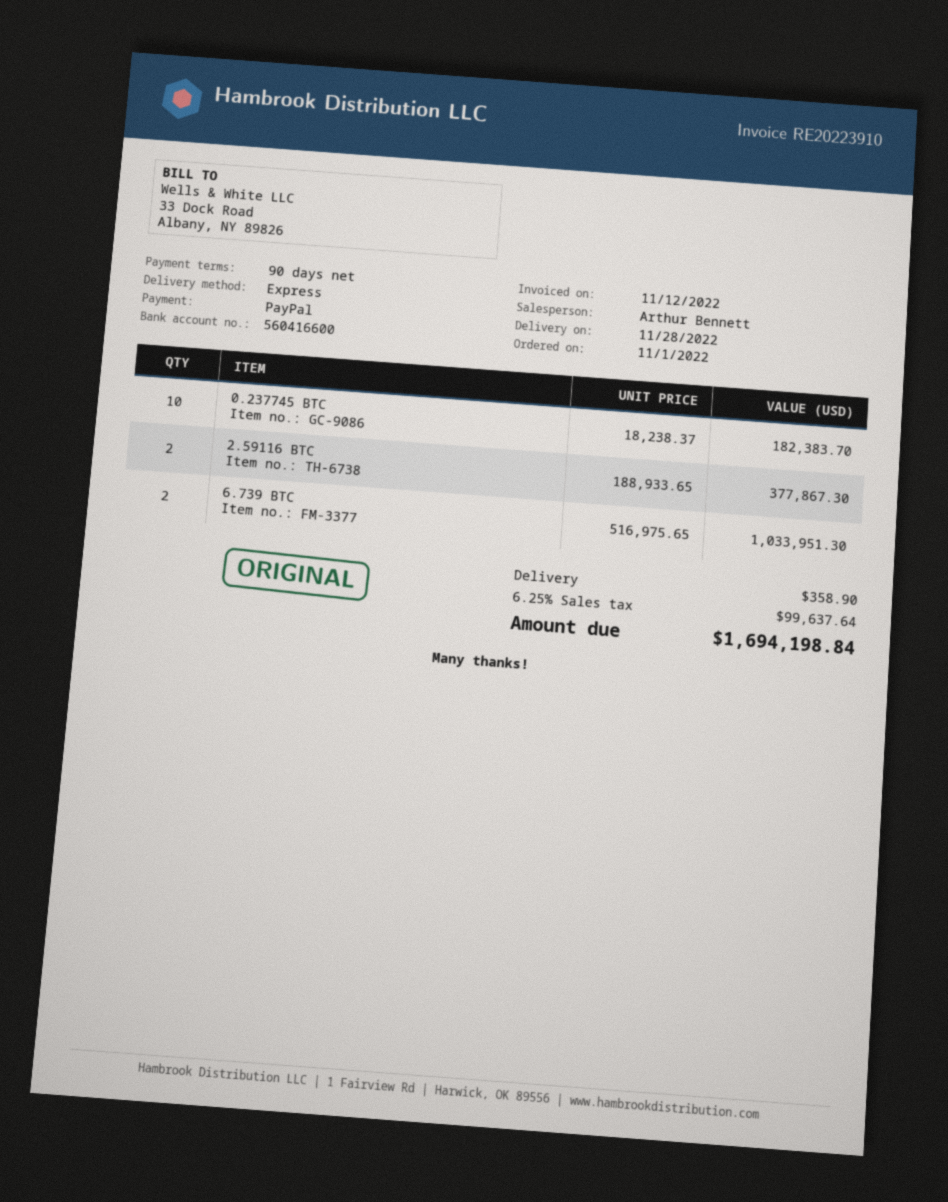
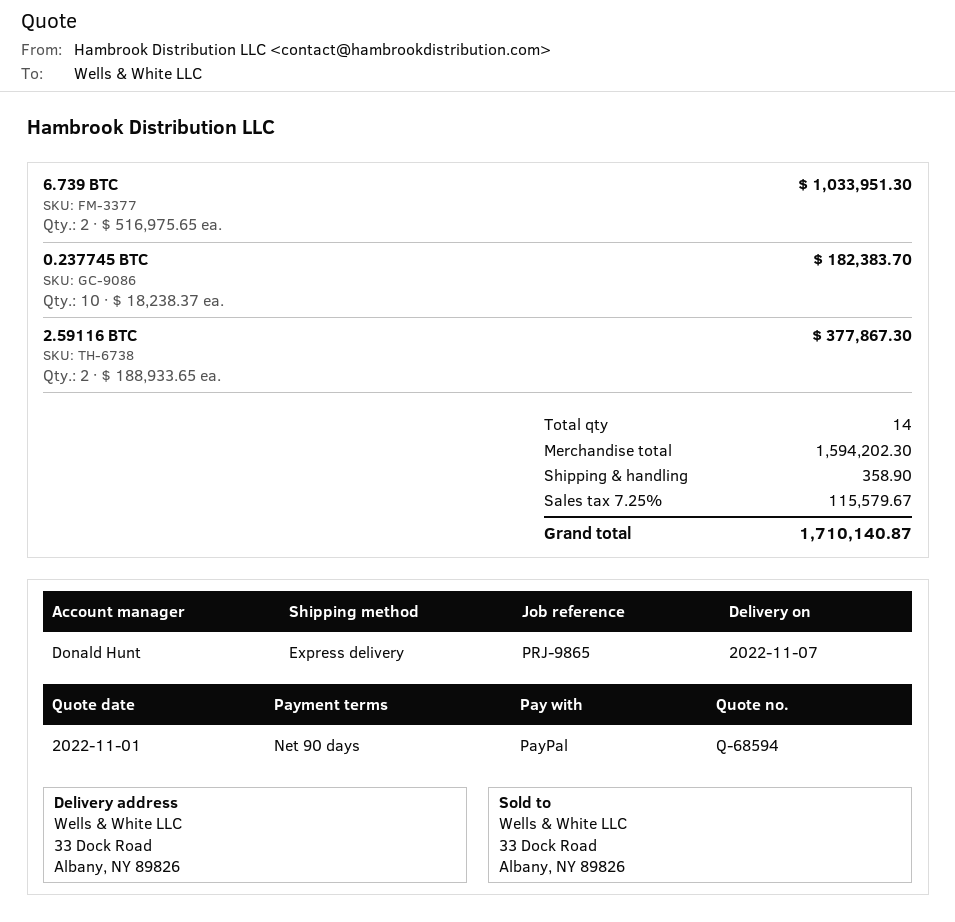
delivery date: 2022-11-28 -> 2022-11-07
sales rep: Arthur Bennett -> Donald Hunt
tax: 6.25% = 99637.64 -> 7.25% = 115579.67
total: 1694198.84 -> 1710140.87

